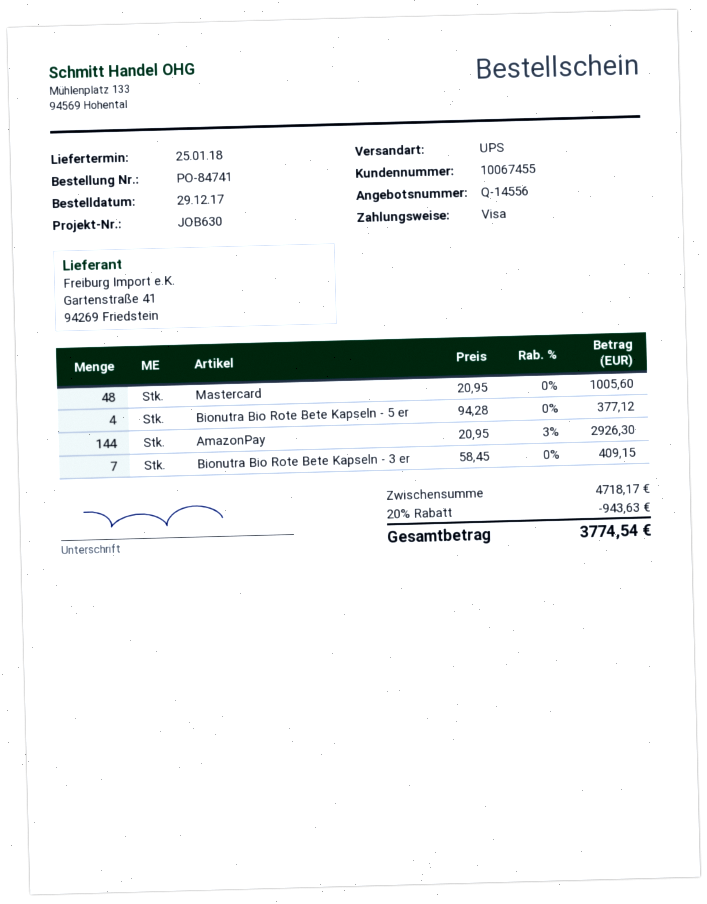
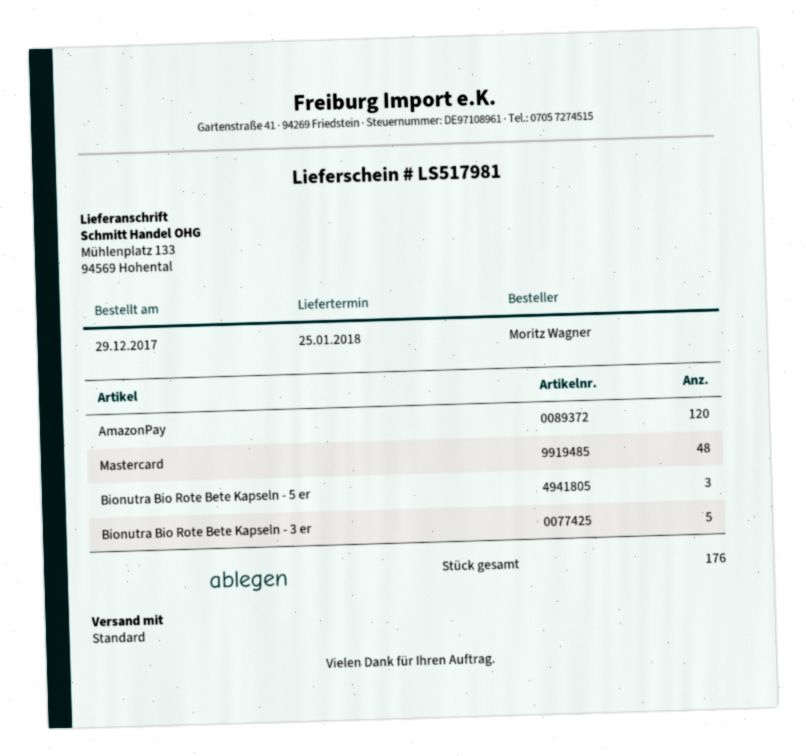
shipping method: UPS -> standard
Bionutra Bio Rote Bete Kapseln - 5 er: 4 -> 3
AmazonPay: 144 -> 120
Bionutra Bio Rote Bete Kapseln - 3 er: 7 -> 5

